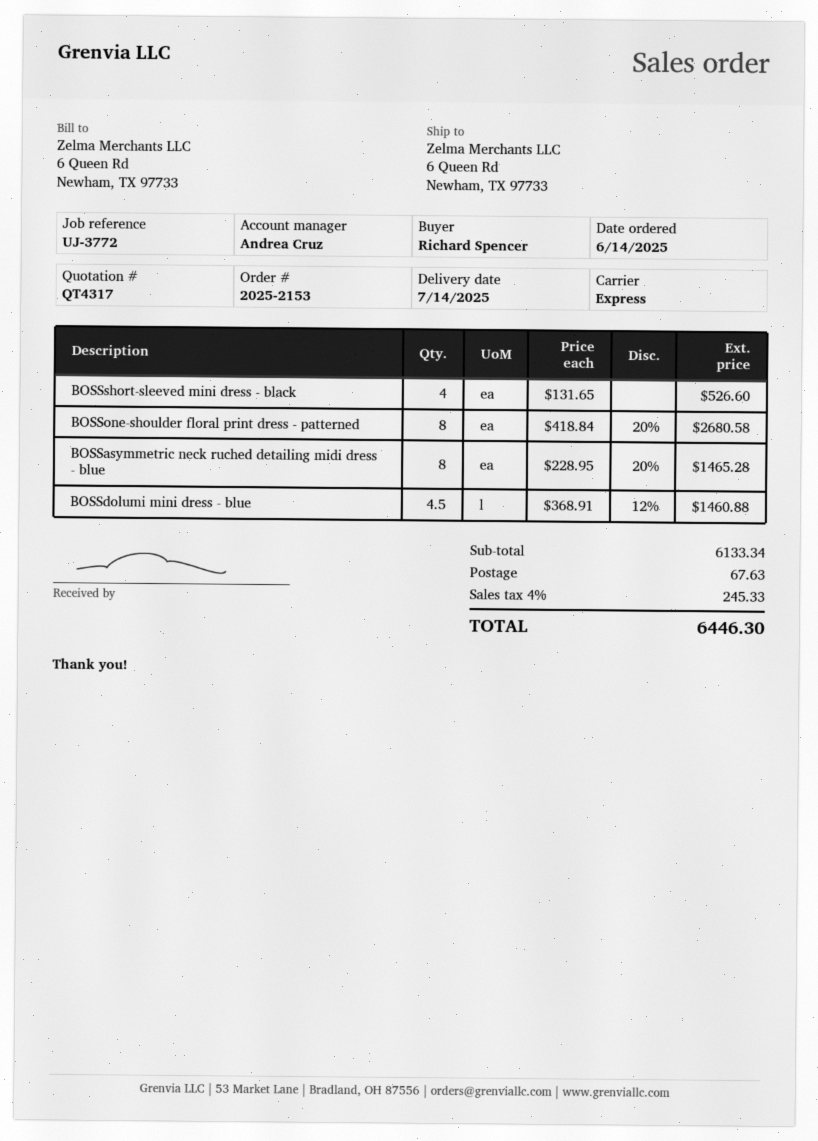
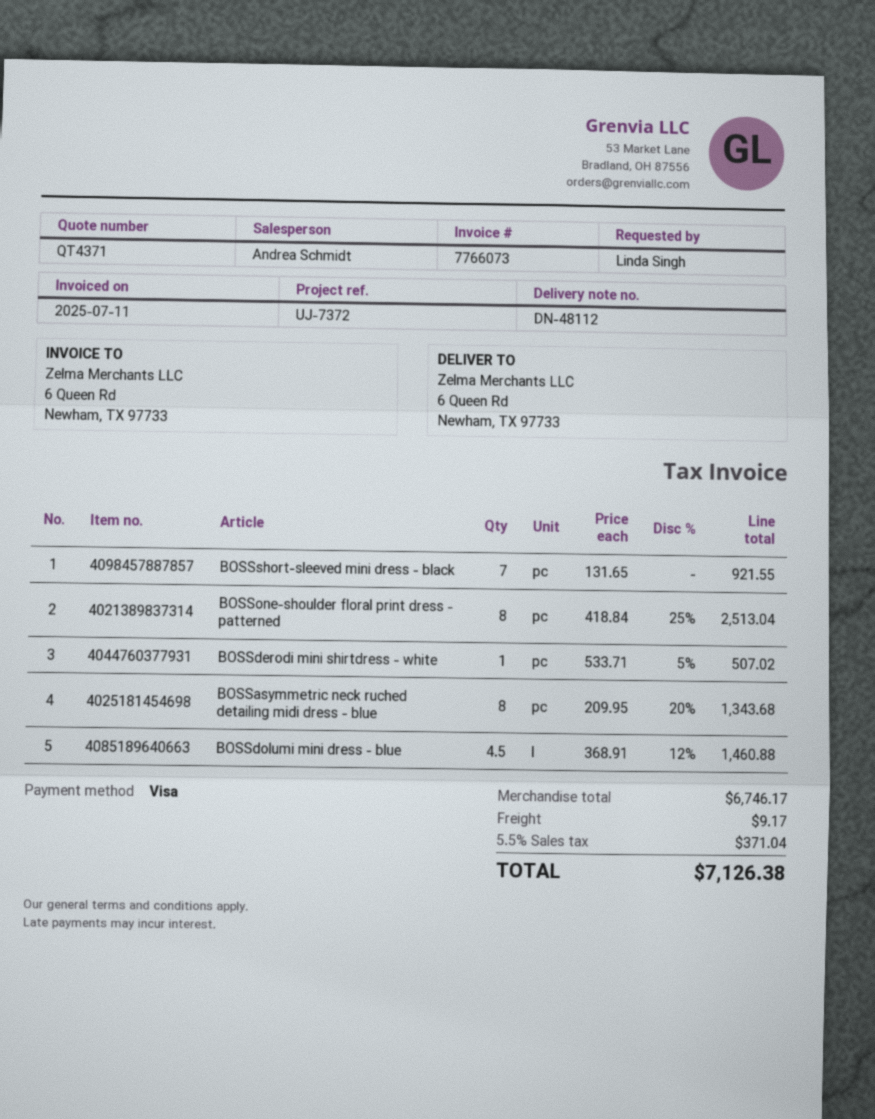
quote number: QT4317 -> QT4371
reference: UJ-3772 -> UJ-7372
ordered by: Richard Spencer -> Linda Singh
sales rep: Andrea Cruz -> Andrea Schmidt
BOSSshort-sleeved mini dress - black: 4 x 131.65 = 526.60 -> 7 x 131.65 = 921.55
BOSSone-shoulder floral print dress - patterned: 8 x 418.84 - 20% = 2680.58 -> 8 x 418.84 - 25% = 2513.04
BOSSasymmetric neck ruched detailing midi dress - blue: 8 x 228.95 - 20% = 1465.28 -> 8 x 209.95 - 20% = 1343.68
BOSSderodi mini shirtdress - white: none -> 1 x 533.71 - 5% = 507.02
subtotal: 6133.34 -> 6746.17
shipping: 67.63 -> 9.17
tax: 4% = 245.33 -> 5.5% = 371.04
total: 6446.30 -> 7126.38

